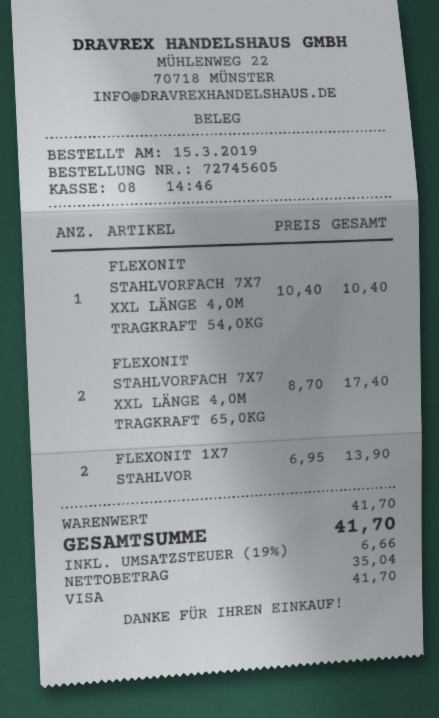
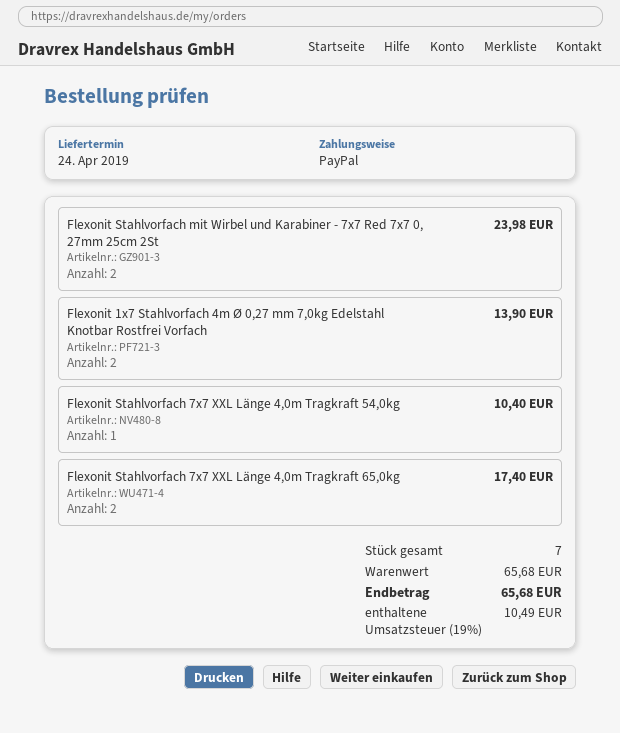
payment method: Visa -> PayPal
Flexonit Stahlvorfach mit Wirbel und Karabiner - 7x7 Red 7x7 0, 27mm 25cm 2St: none -> 2 for 23.98
subtotal: 41.70 -> 65.68
tax: 19% = 6.66 -> 19% = 10.49
total: 41.70 -> 65.68

